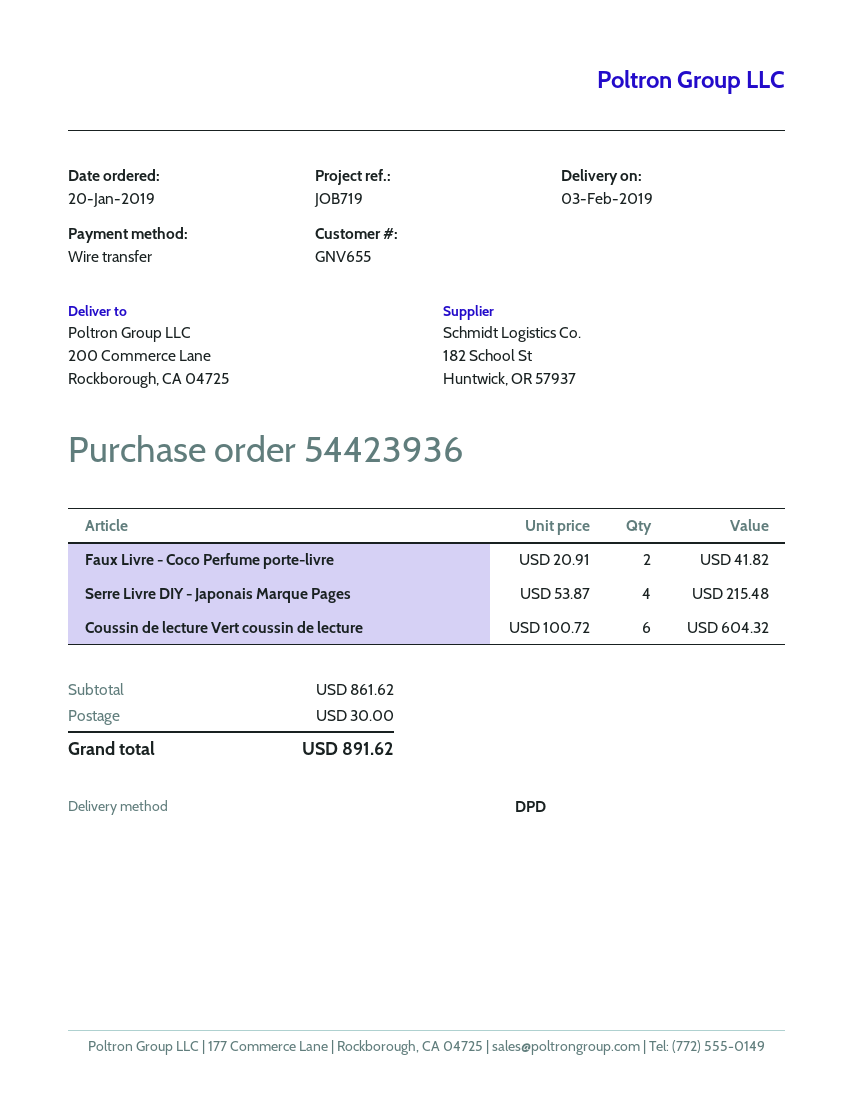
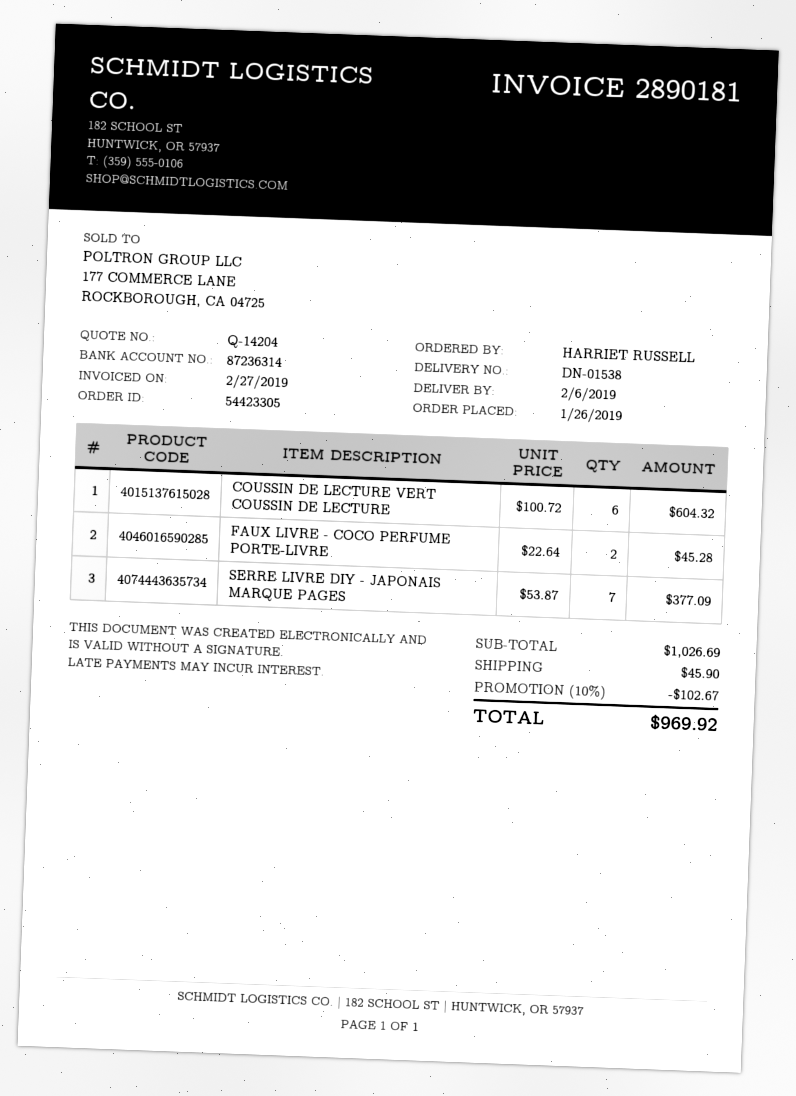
order number: 54423936 -> 54423305
order date: 2019-01-20 -> 2019-01-26
delivery date: 2019-02-03 -> 2019-02-06
Faux Livre - Coco Perfume porte-livre: 2 x 20.91 = 41.82 -> 2 x 22.64 = 45.28
Serre Livre DIY - Japonais Marque Pages: 4 x 53.87 = 215.48 -> 7 x 53.87 = 377.09
subtotal: 861.62 -> 1026.69
discount: none -> 10% = 102.67
shipping: 30.00 -> 45.90
total: 891.62 -> 969.92

